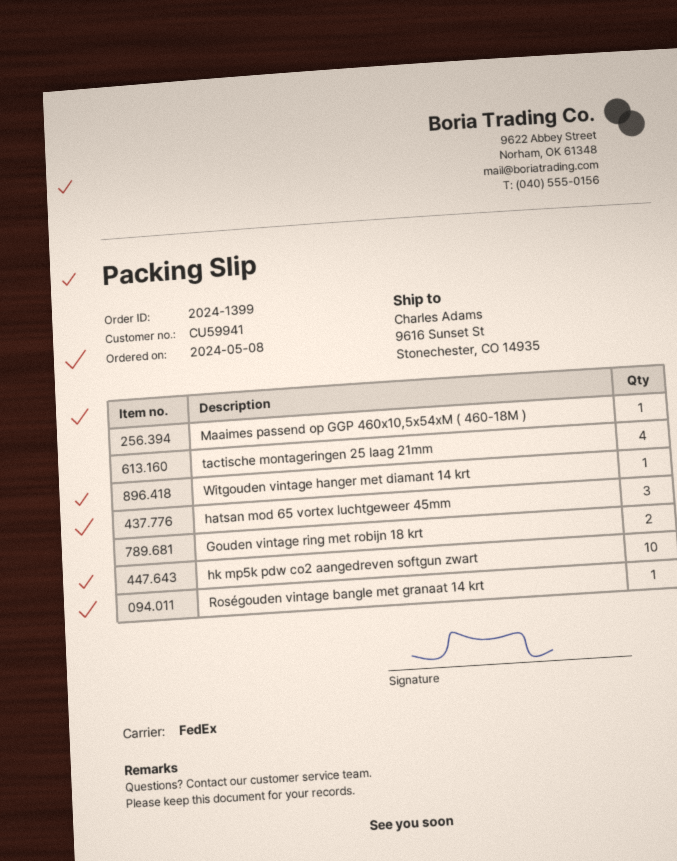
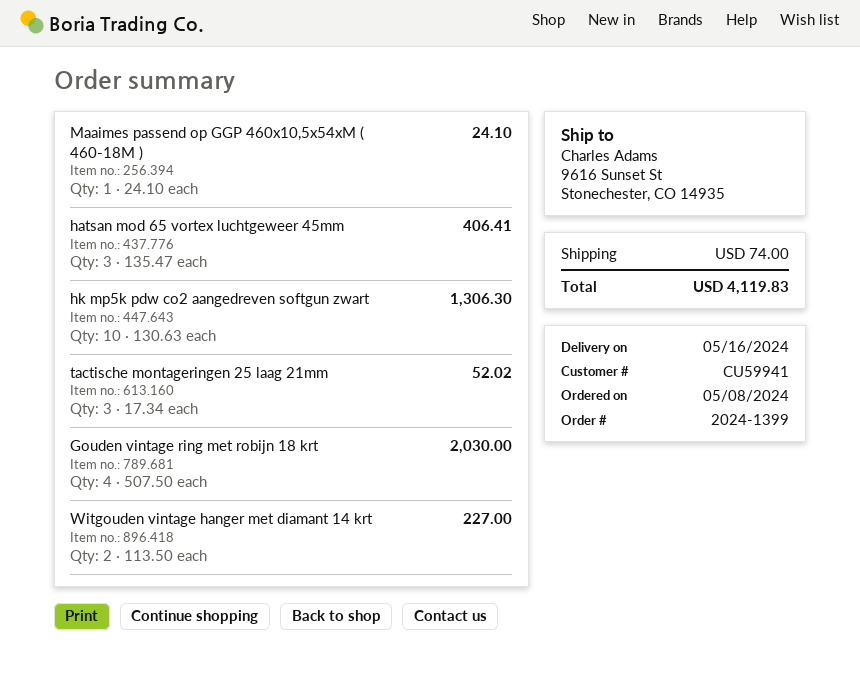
tactische montageringen 25 laag 21mm: 4 -> 3
Witgouden vintage hanger met diamant 14 krt: 1 -> 2
Gouden vintage ring met robijn 18 krt: 2 -> 4
Roségouden vintage bangle met granaat 14 krt: 1 -> none

